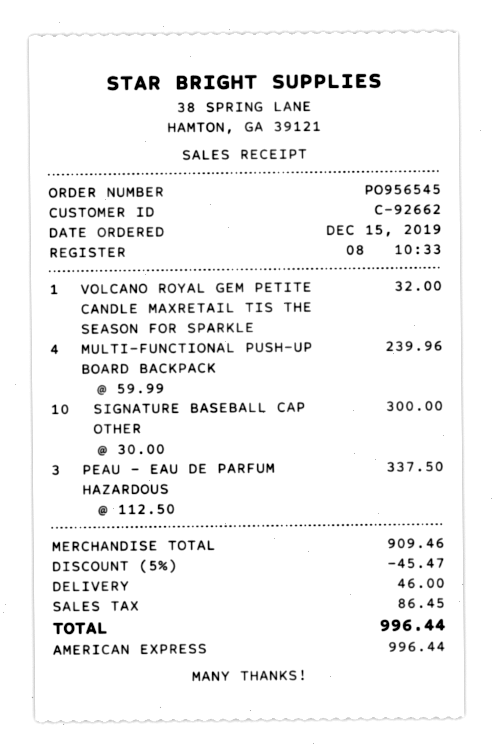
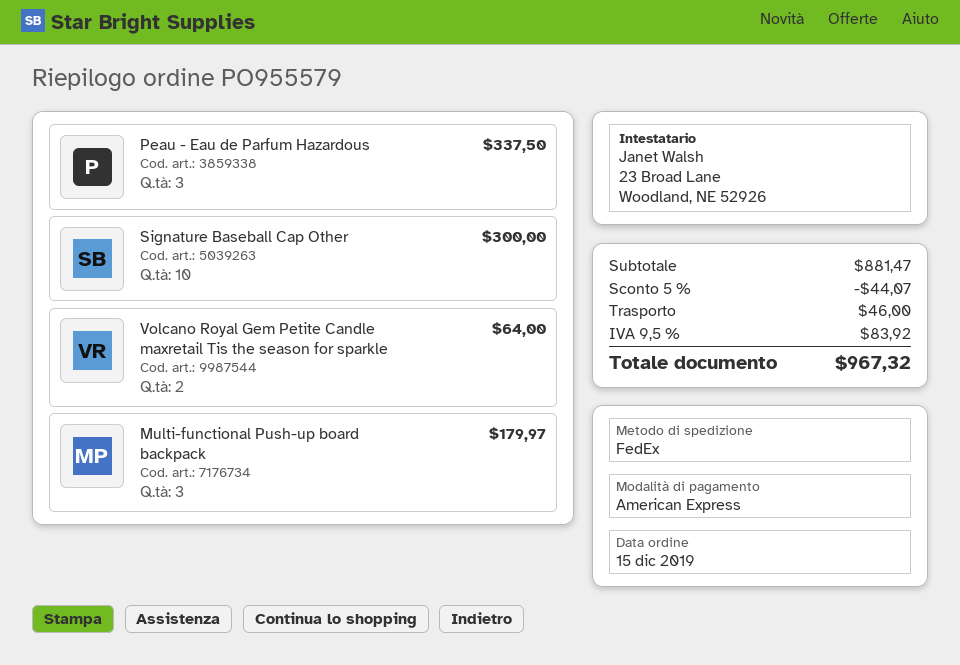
order number: PO956545 -> PO955579
VOLCANO ROYAL GEM PETITE CANDLE MAXRETAIL TIS THE SEASON FOR SPARKLE: 1 for 32.00 -> 2 for 64.00
MULTI-FUNCTIONAL PUSH-UP BOARD BACKPACK: 4 for 239.96 -> 3 for 179.97
subtotal: 909.46 -> 881.47
discount: 5% = 45.47 -> 5% = 44.07
tax: 86.45 -> 83.92
total: 996.44 -> 967.32

